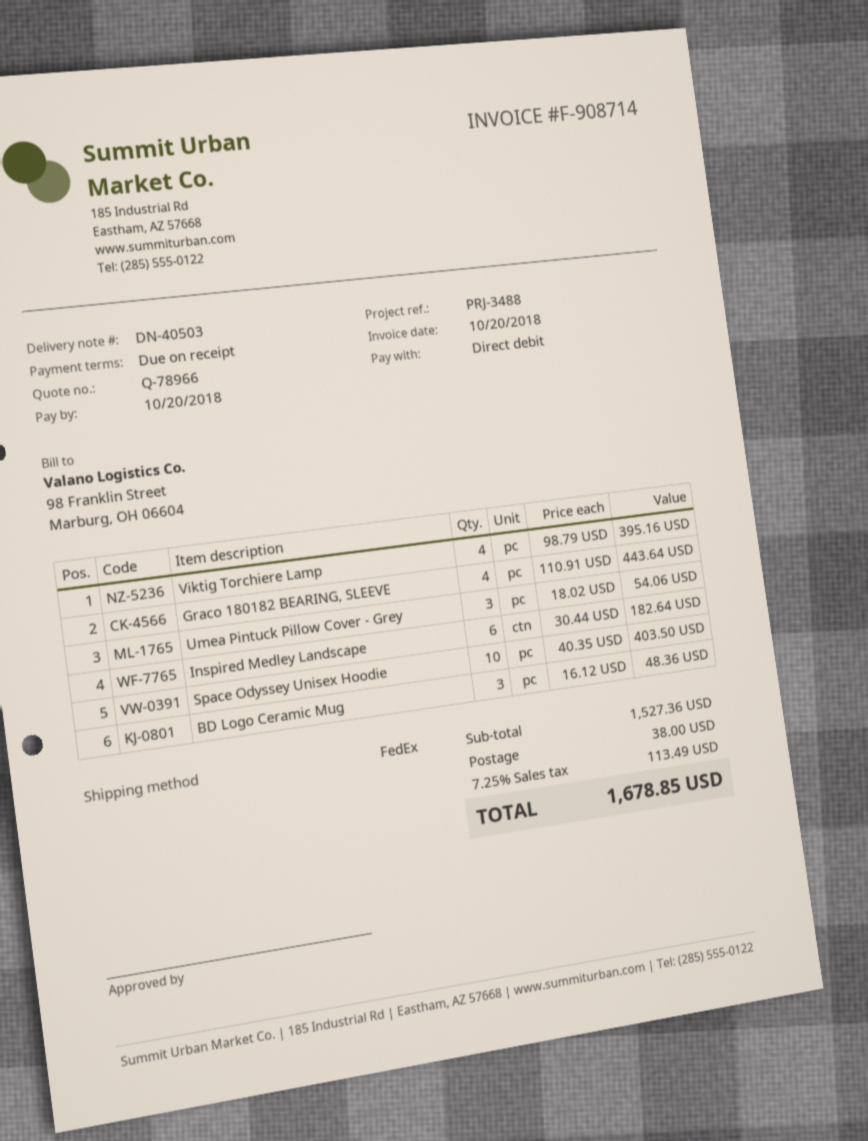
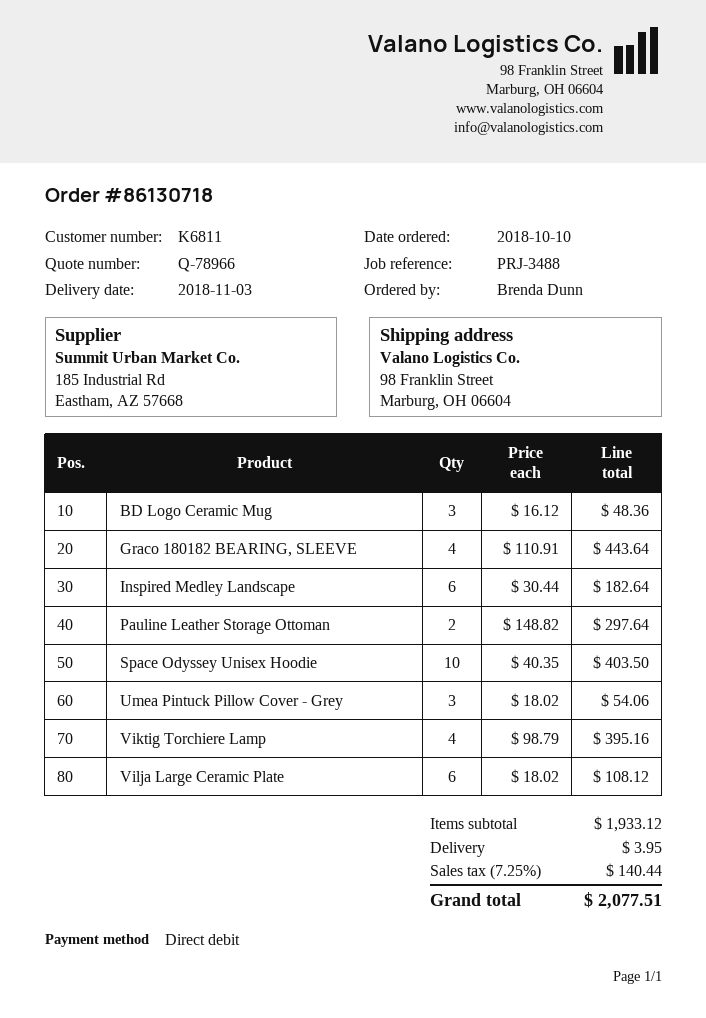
Pauline Leather Storage Ottoman: none -> 2 x 148.82 = 297.64
Vilja Large Ceramic Plate: none -> 6 x 18.02 = 108.12
subtotal: 1527.36 -> 1933.12
shipping: 38.00 -> 3.95
tax: 7.25% = 113.49 -> 7.25% = 140.44
total: 1678.85 -> 2077.51

